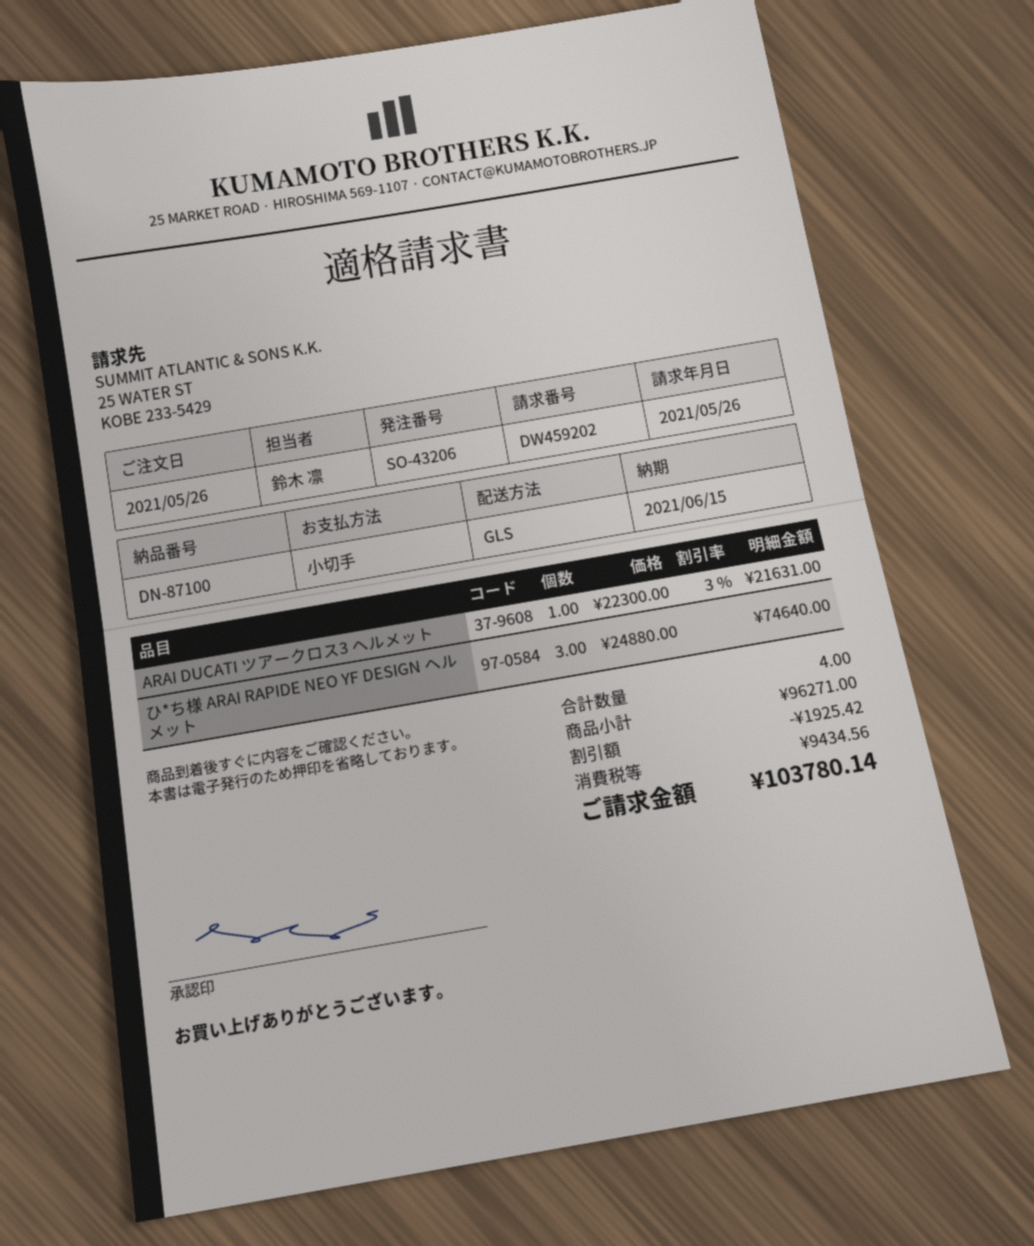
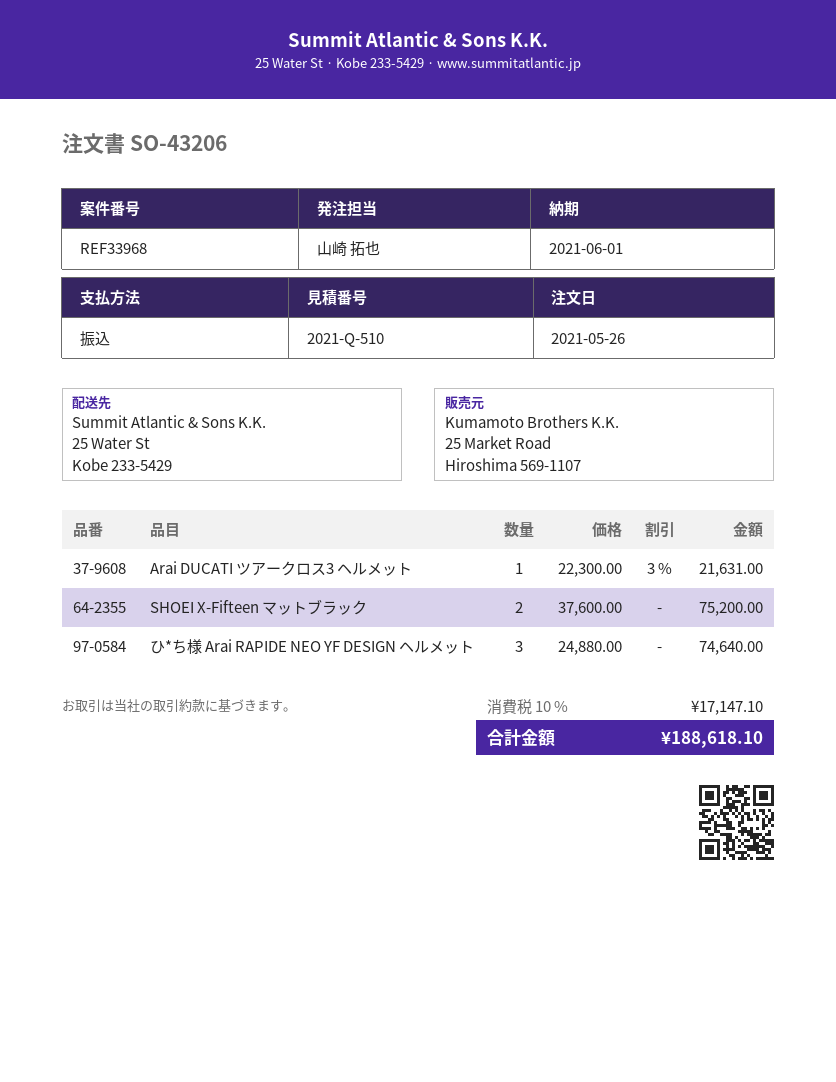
delivery date: 2021-06-15 -> 2021-06-01
payment method: cheque -> bank transfer
SHOEI X-Fifteen マットブラック: none -> 2 x 37600.00 = 75200.00
discount: 1925.42 -> none
tax: 9434.56 -> 17147.10
total: 103780.14 -> 188618.10

